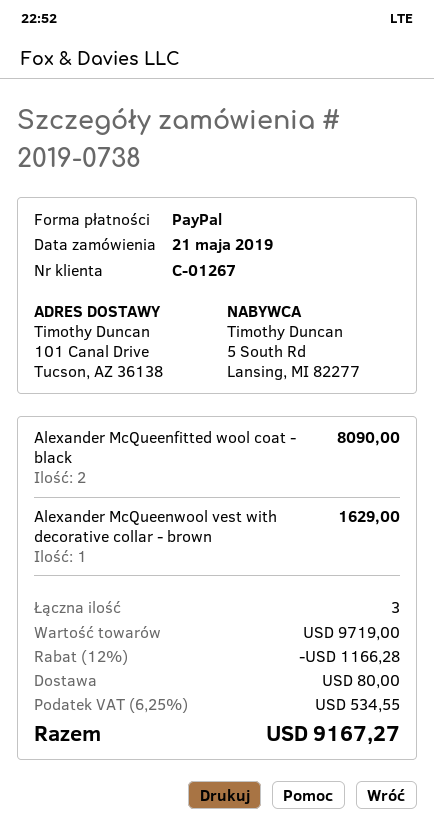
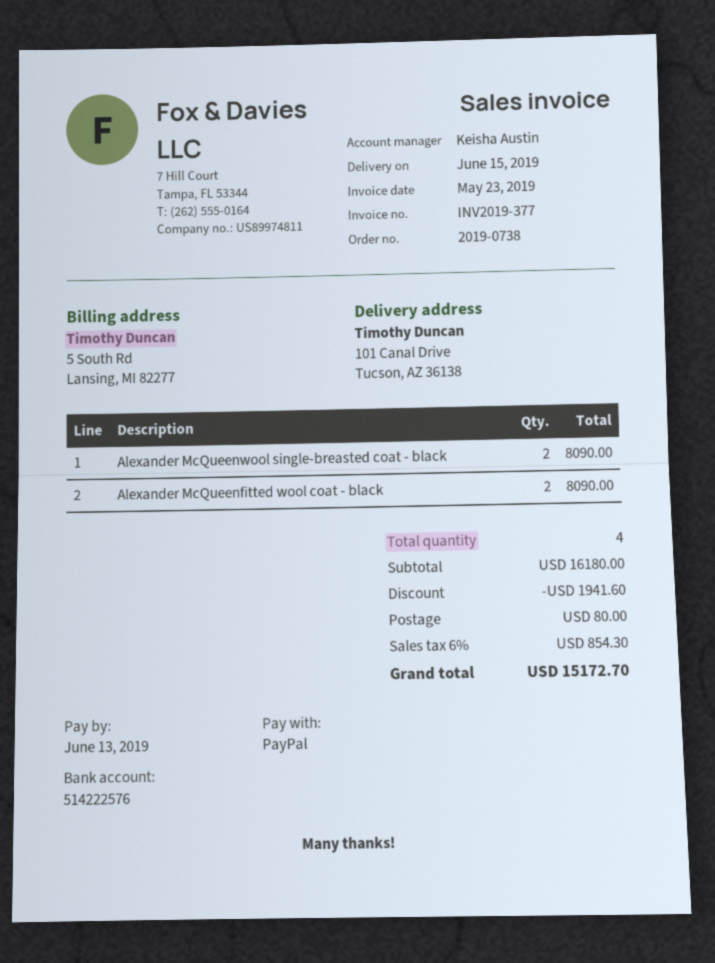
Alexander McQueenwool vest with decorative collar - brown: 1 for 1629.00 -> none
Alexander McQueenwool single-breasted coat - black: none -> 2 for 8090.00
total quantity: 3 -> 4
subtotal: 9719.00 -> 16180.00
discount: 1166.28 -> 1941.60
tax: 6.25% = 534.55 -> 6% = 854.30
total: 9167.27 -> 15172.70

